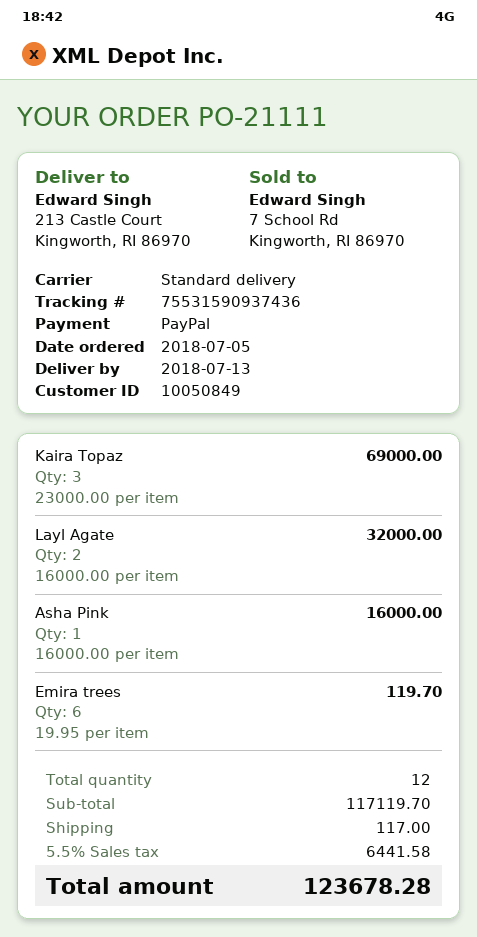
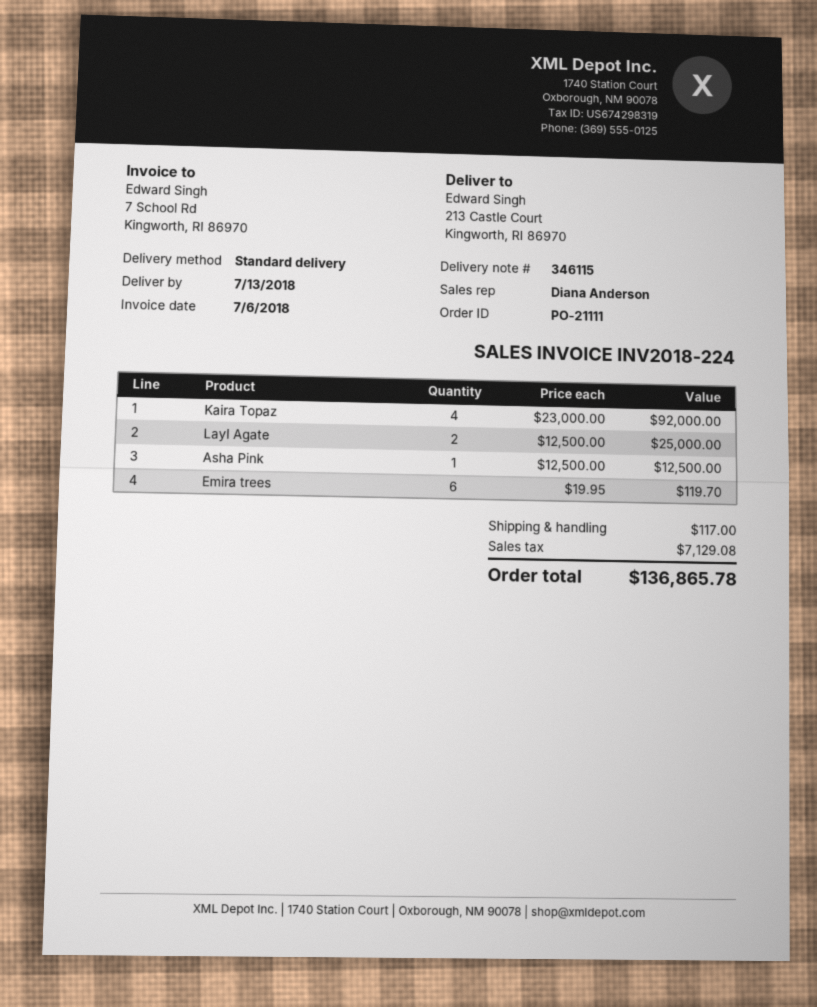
Kaira Topaz: 3 x 23000.00 = 69000.00 -> 4 x 23000.00 = 92000.00
Layl Agate: 2 x 16000.00 = 32000.00 -> 2 x 12500.00 = 25000.00
Asha Pink: 1 x 16000.00 = 16000.00 -> 1 x 12500.00 = 12500.00
tax: 6441.58 -> 7129.08
total: 123678.28 -> 136865.78

